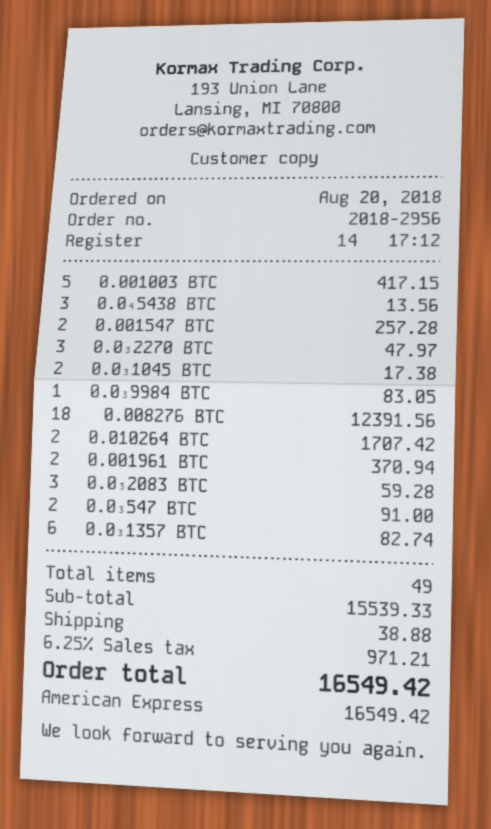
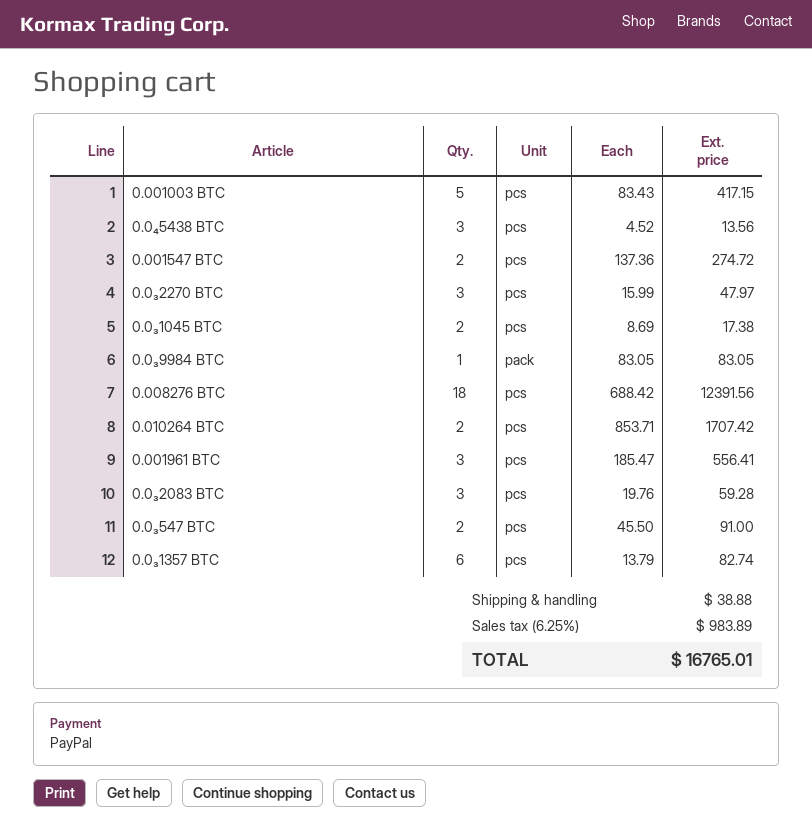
payment method: American Express -> PayPal
0.001547 BTC: 2 for 257.28 -> 2 for 274.72
0.001961 BTC: 2 for 370.94 -> 3 for 556.41
tax: 6.25% = 971.21 -> 6.25% = 983.89
total: 16549.42 -> 16765.01

